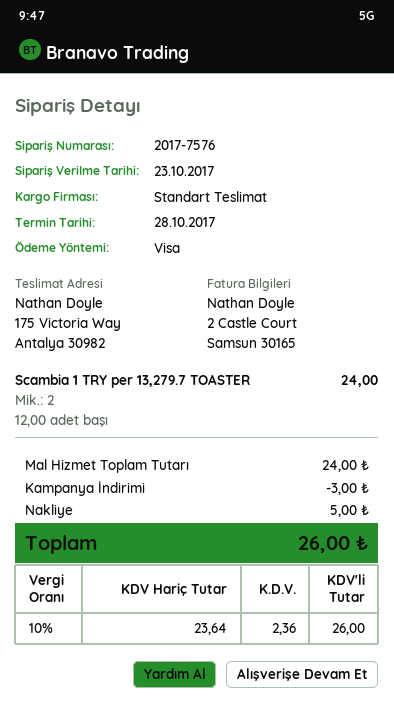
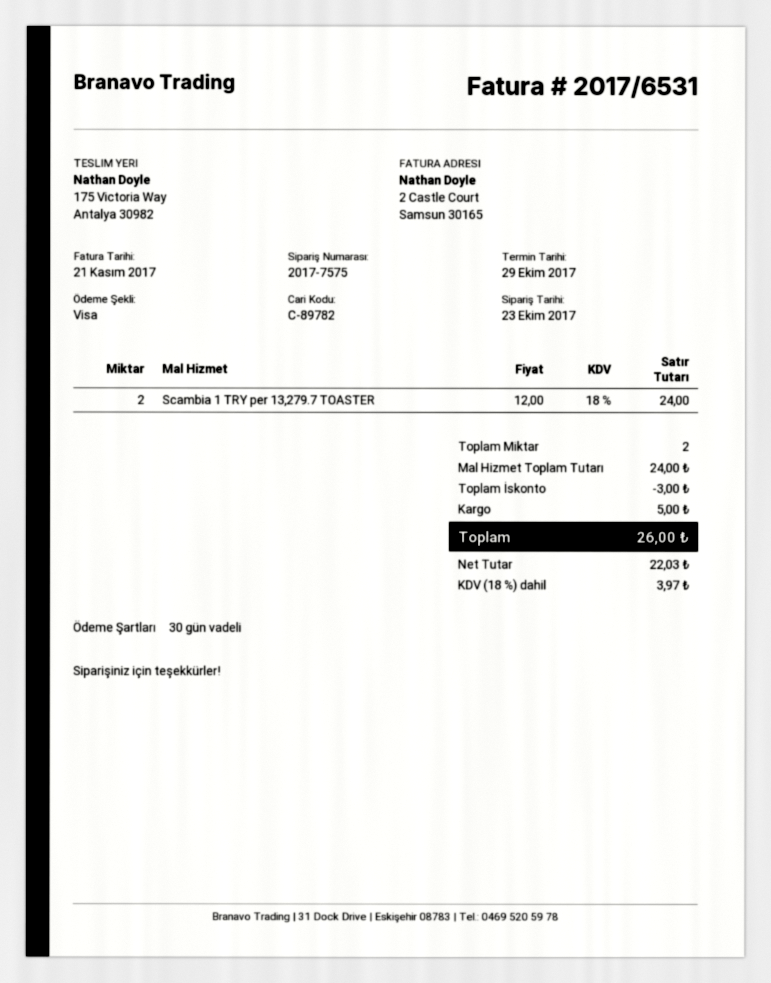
order number: 2017-7576 -> 2017-7575
delivery date: 2017-10-28 -> 2017-10-29
net: 23.64 -> 22.03
tax: 10% = 2.36 -> 18% = 3.97

